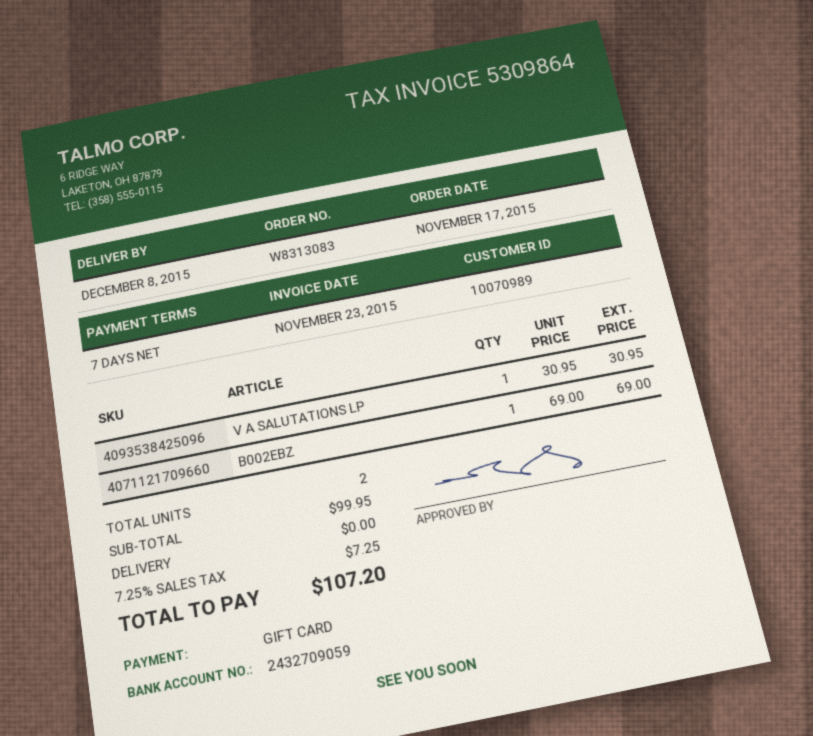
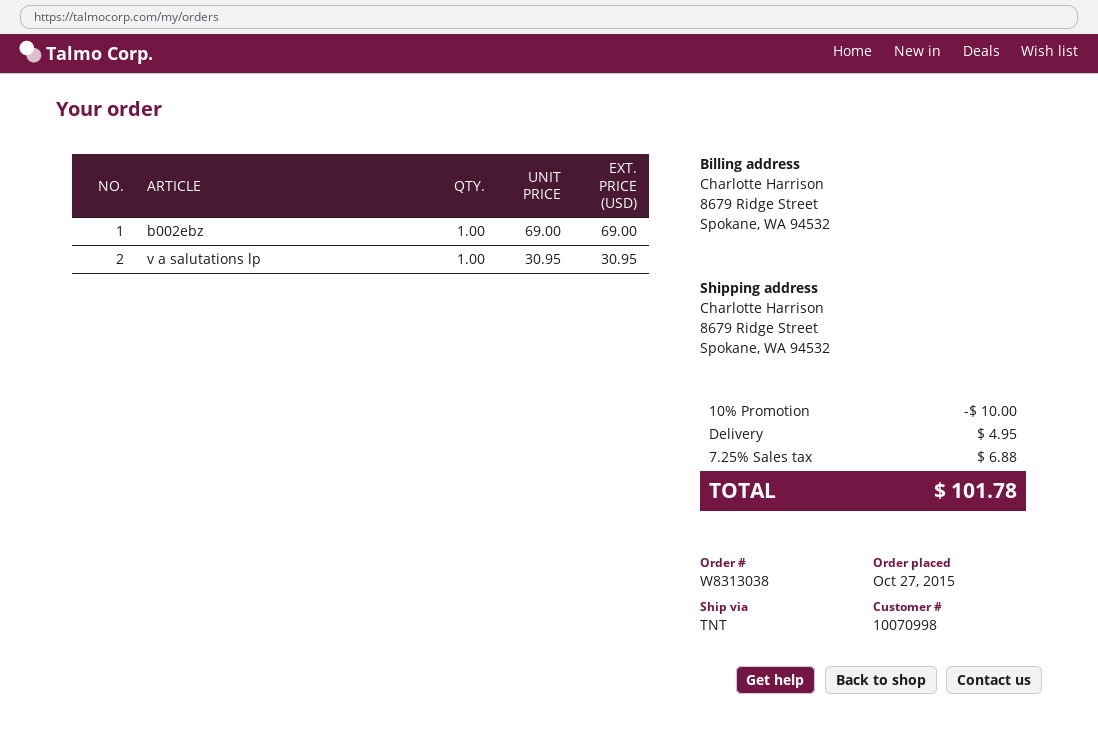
order number: W8313083 -> W8313038
order date: 2015-11-17 -> 2015-10-27
customer number: 10070989 -> 10070998
discount: none -> 10% = 10.00
shipping: 0.00 -> 4.95
tax: 7.25% = 7.25 -> 7.25% = 6.88
total: 107.20 -> 101.78

